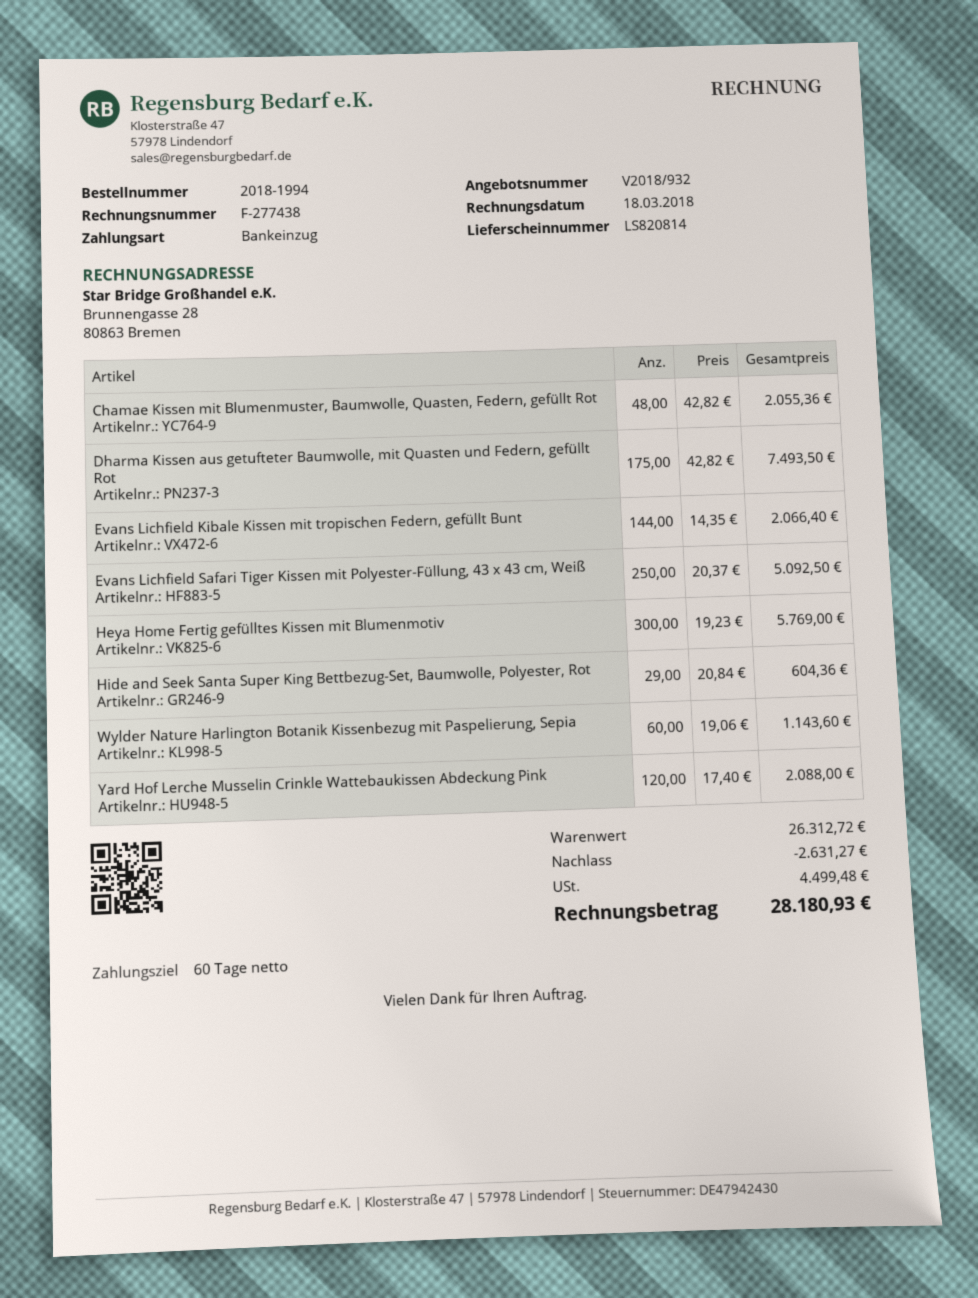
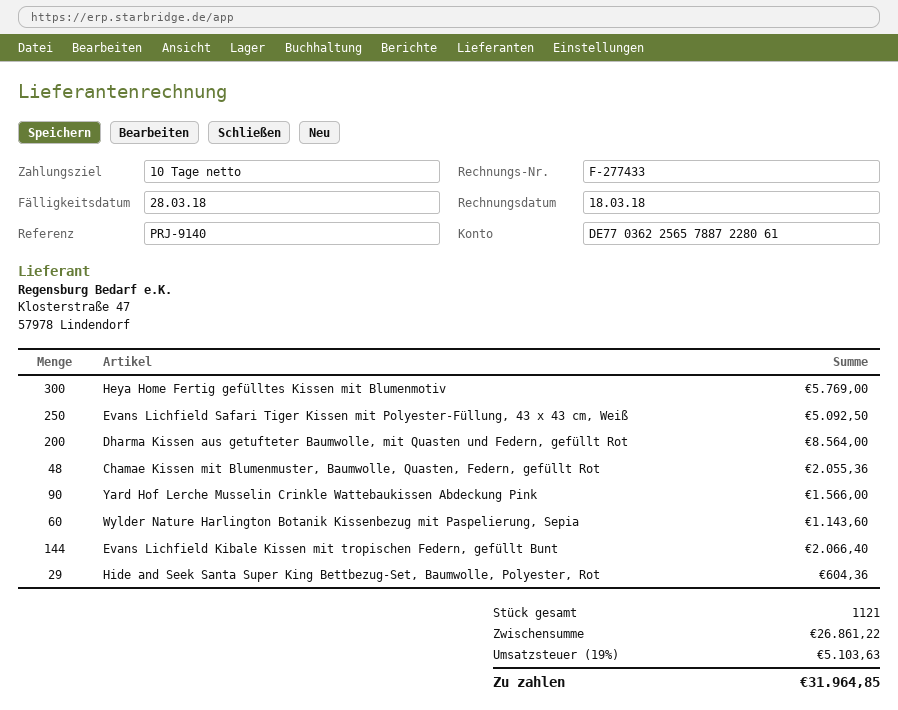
invoice number: F-277438 -> F-277433
payment terms: 60 days -> 10 days
Dharma Kissen aus getufteter Baumwolle, mit Quasten und Federn, gefüllt Rot: 175 for 7493.50 -> 200 for 8564.00
Yard Hof Lerche Musselin Crinkle Wattebaukissen Abdeckung Pink: 120 for 2088.00 -> 90 for 1566.00
subtotal: 26312.72 -> 26861.22
discount: 2631.27 -> none
tax: 4499.48 -> 5103.63
total: 28180.93 -> 31964.85

